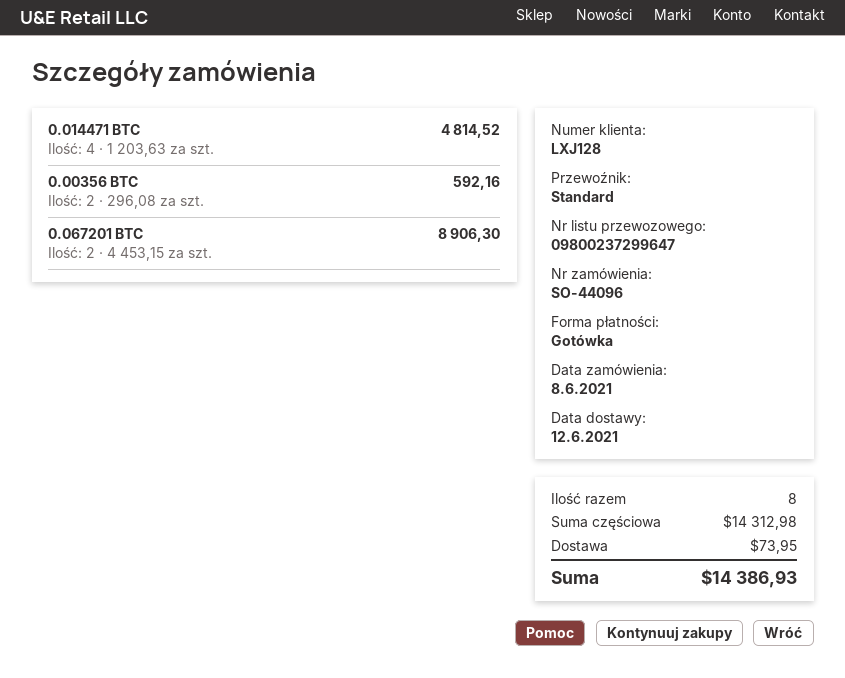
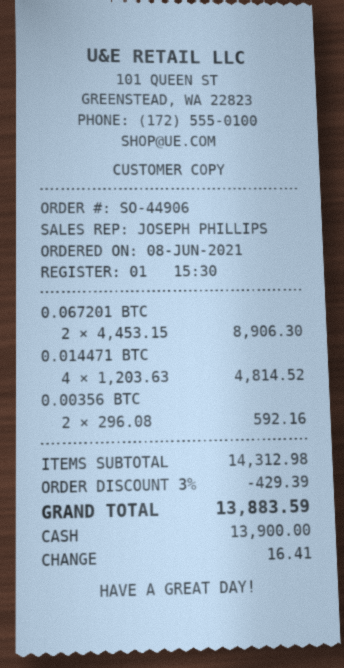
order number: SO-44096 -> SO-44906
discount: none -> 3% = 429.39
shipping: 73.95 -> none
total: 14386.93 -> 13883.59

